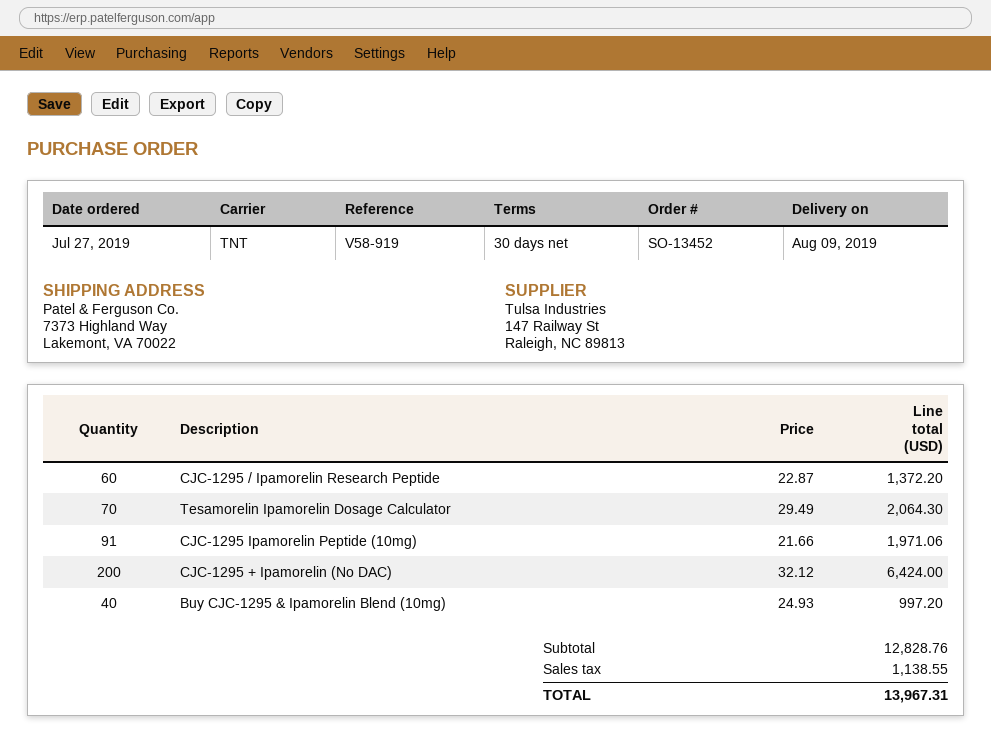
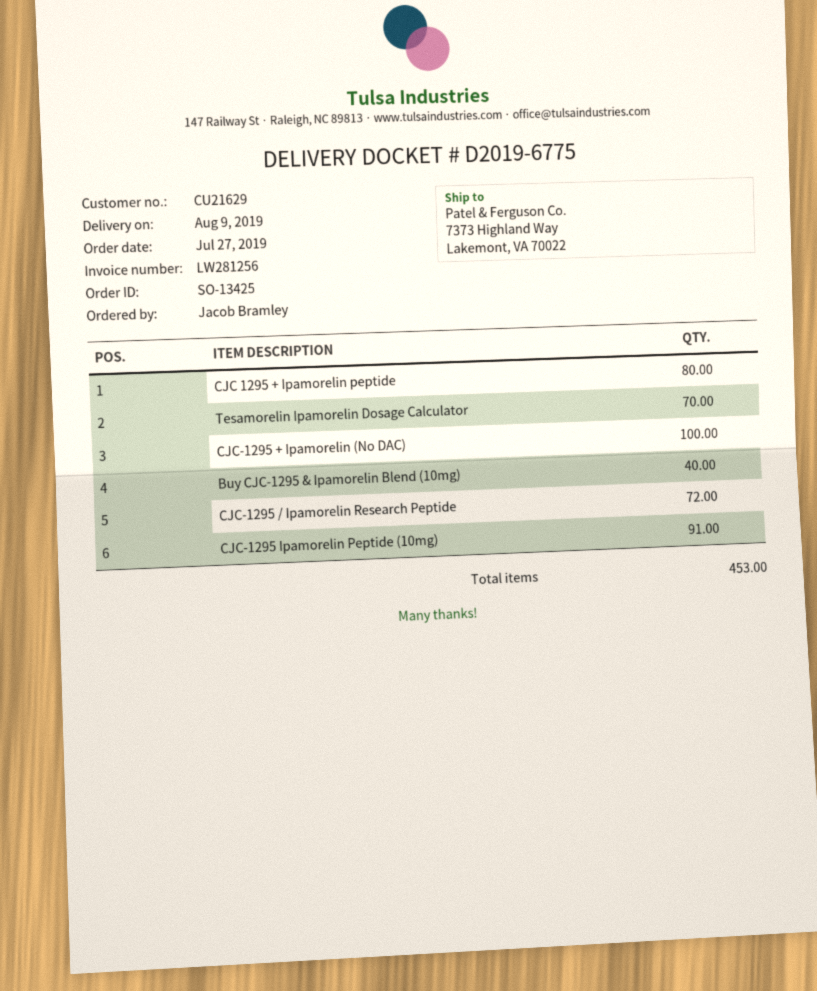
order number: SO-13452 -> SO-13425
CJC-1295 / Ipamorelin Research Peptide: 60 -> 72
CJC-1295 + Ipamorelin (No DAC): 200 -> 100
CJC 1295 + Ipamorelin peptide: none -> 80

